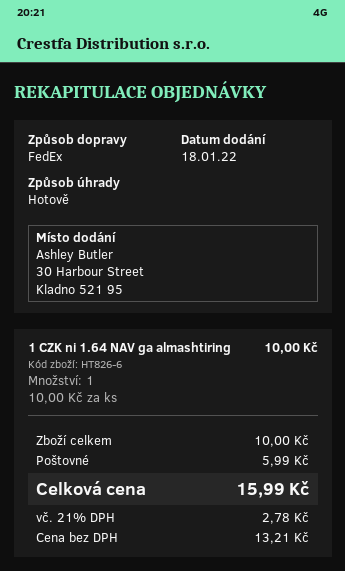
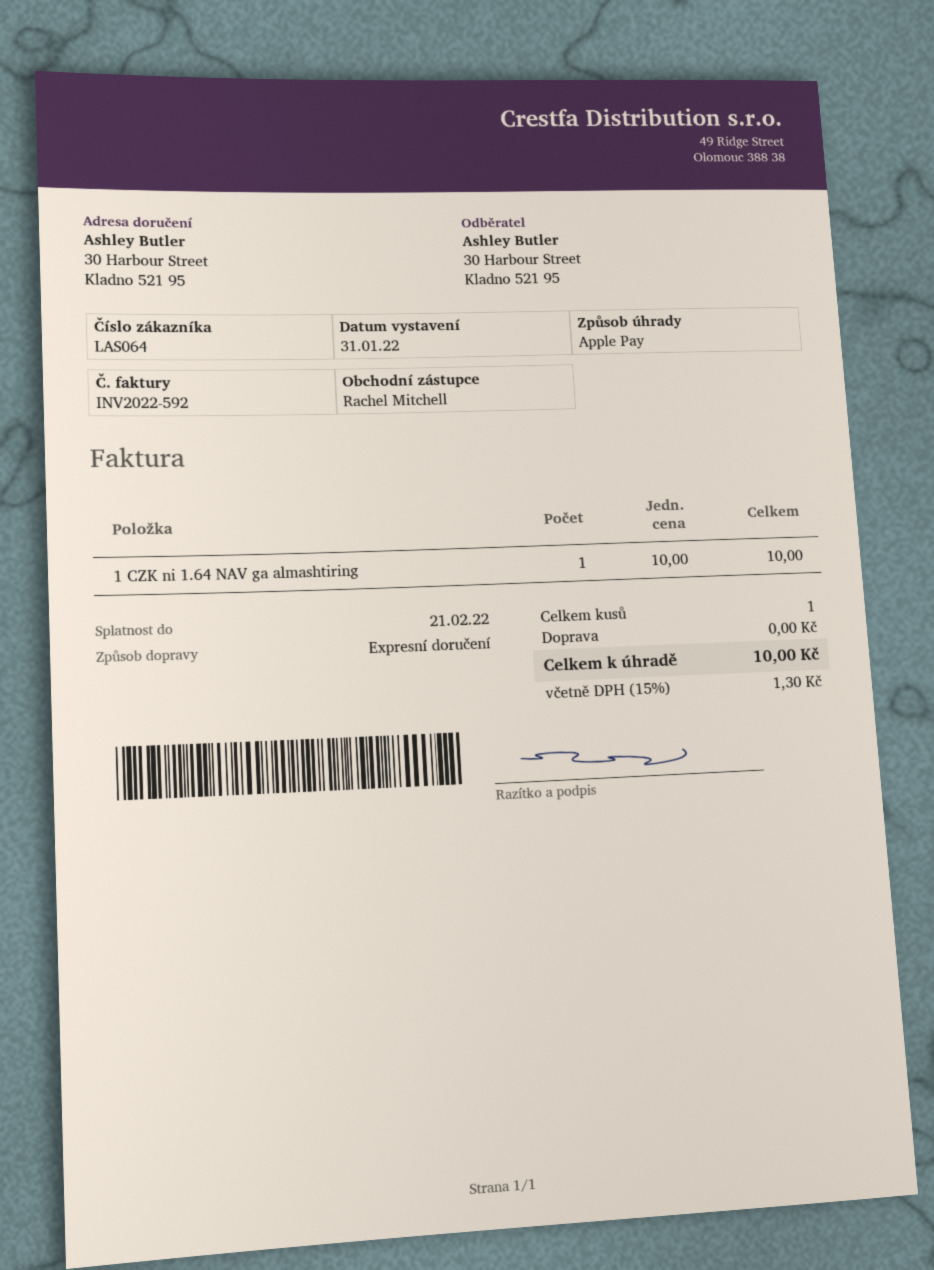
payment method: cash -> Apple Pay
shipping method: FedEx -> express
shipping: 5.99 -> 0.00
tax: 21% = 2.78 -> 15% = 1.30
total: 15.99 -> 10.00

